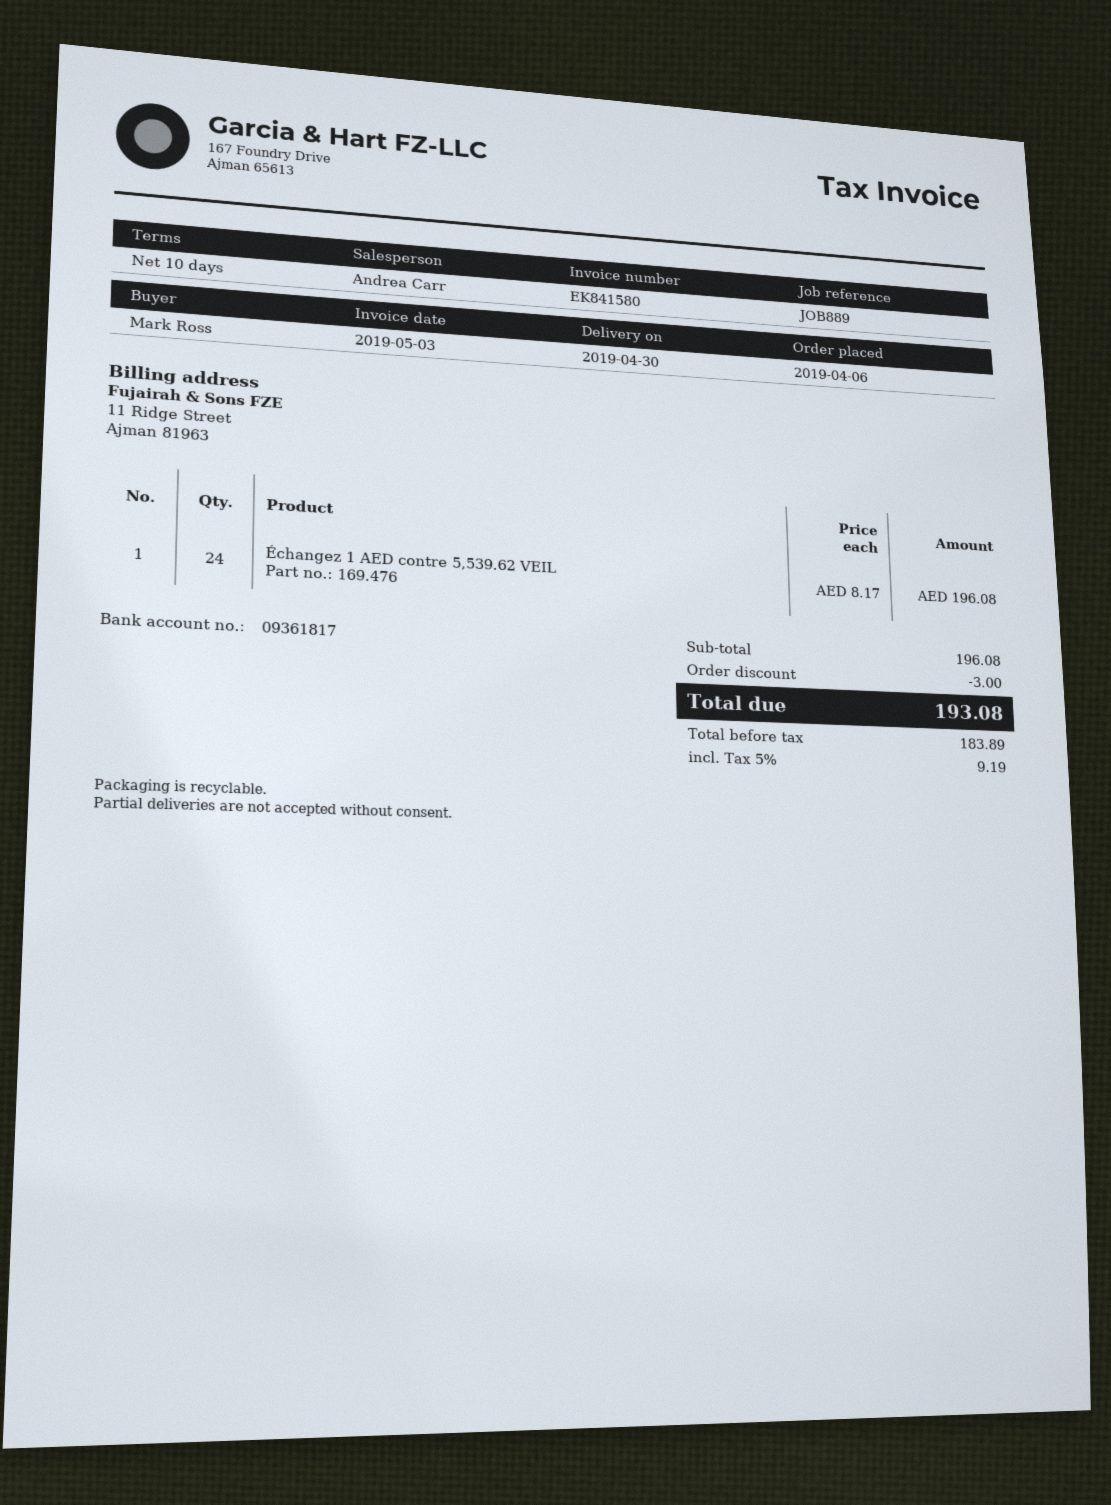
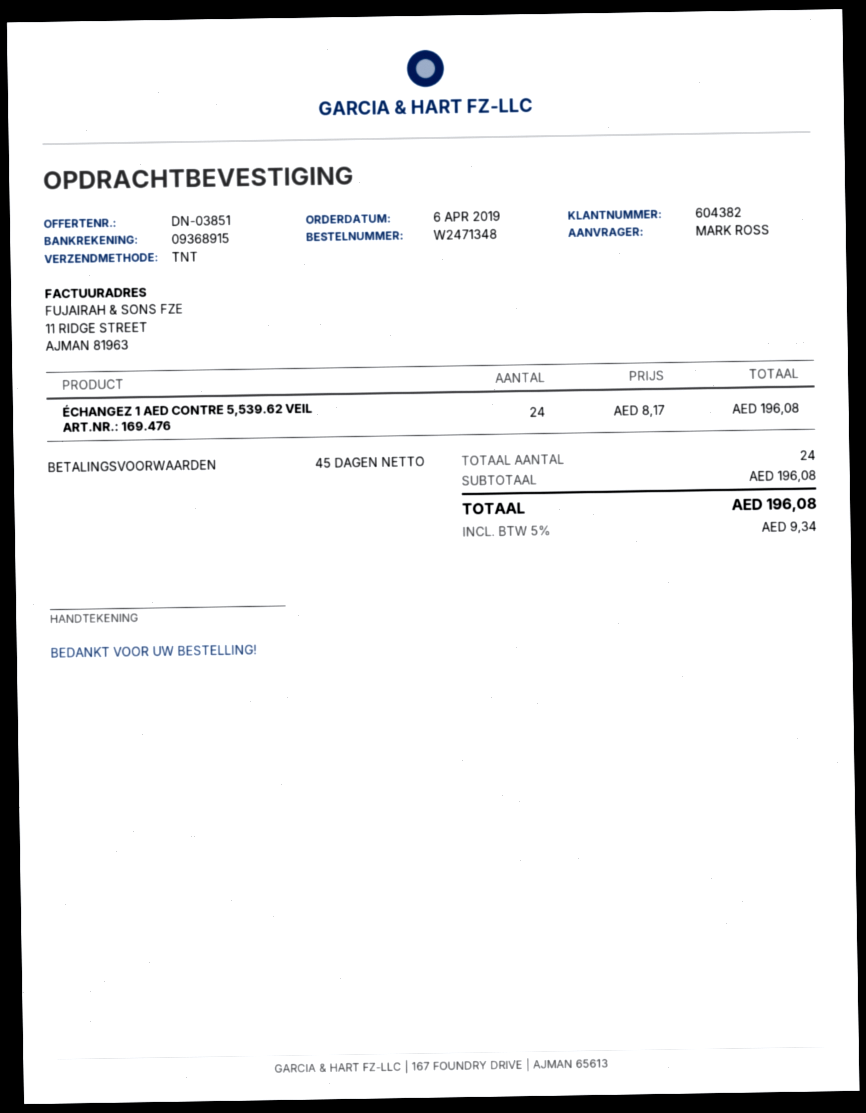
payment terms: 10 days -> 45 days
bank account: 09361817 -> 09368915
discount: 3.00 -> none
tax: 5% = 9.19 -> 5% = 9.34
total: 193.08 -> 196.08

